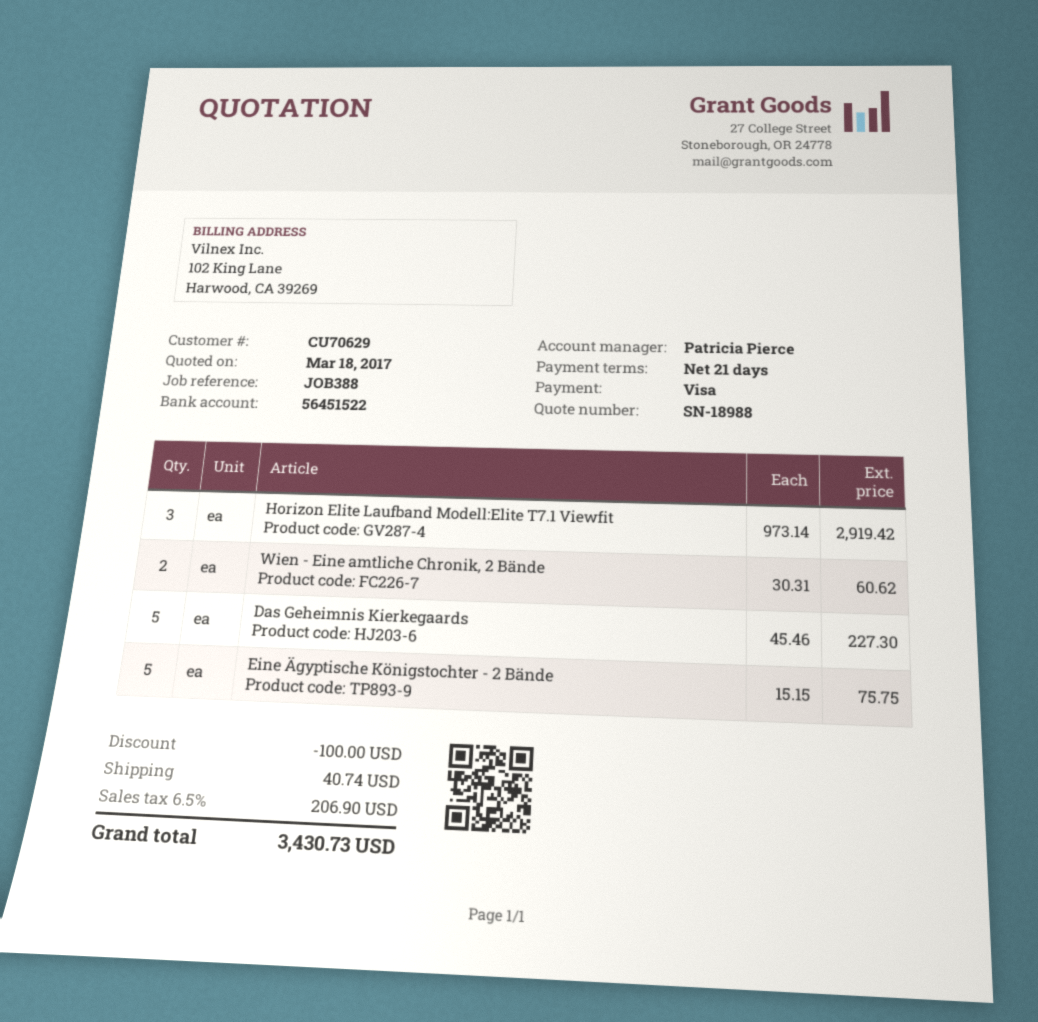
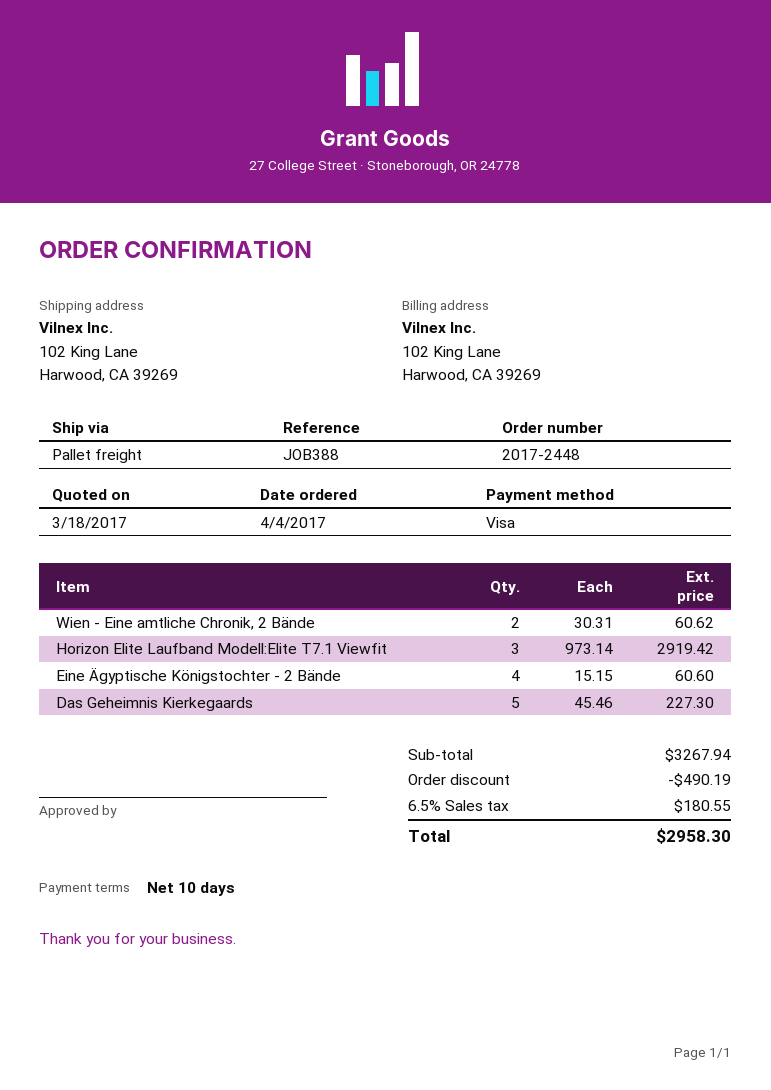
payment terms: 21 days -> 10 days
Eine Ägyptische Königstochter - 2 Bände: 5 x 15.15 = 75.75 -> 4 x 15.15 = 60.60
discount: 100.00 -> 490.19
shipping: 40.74 -> none
tax: 6.5% = 206.90 -> 6.5% = 180.55
total: 3430.73 -> 2958.30

